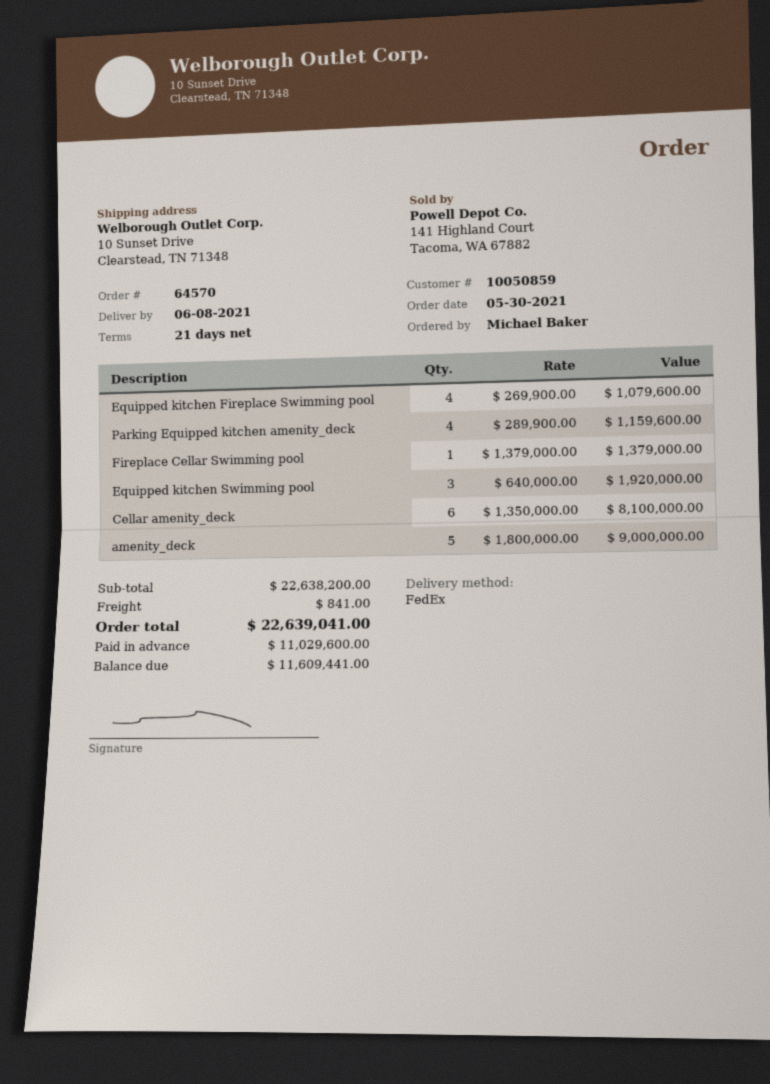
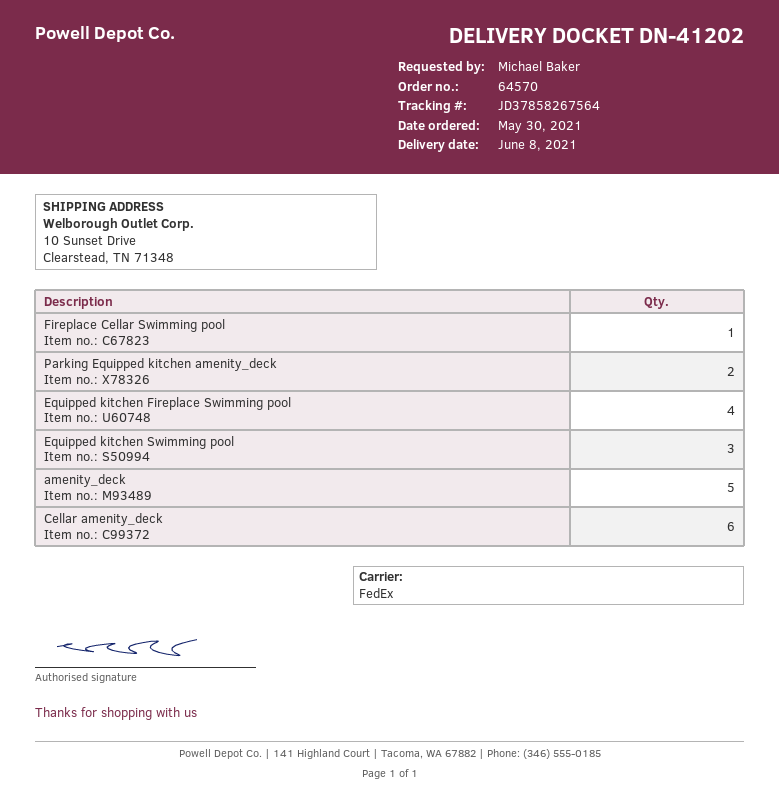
Parking Equipped kitchen amenity_deck: 4 -> 2

